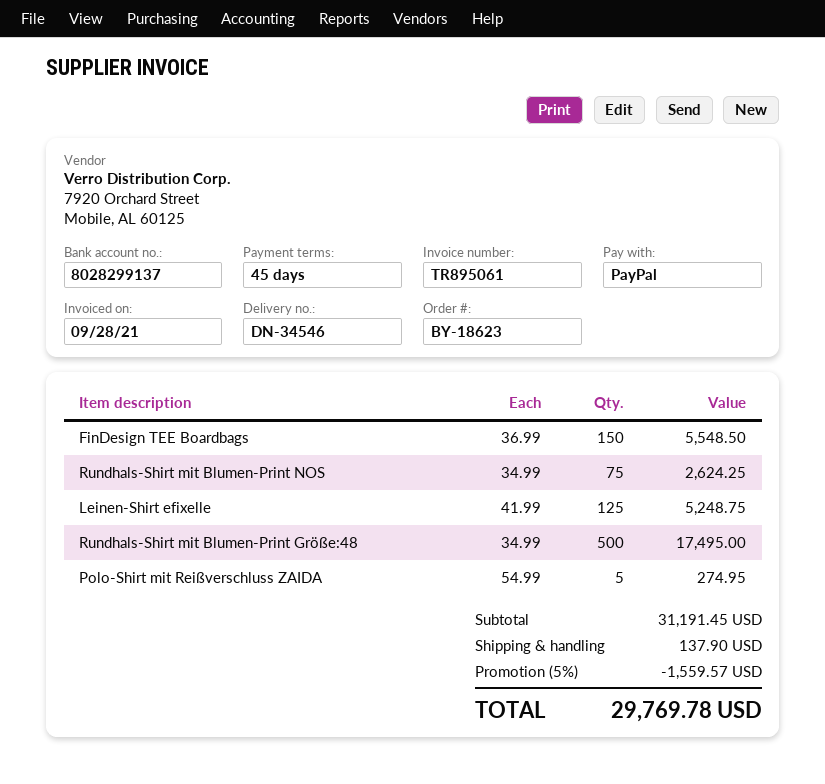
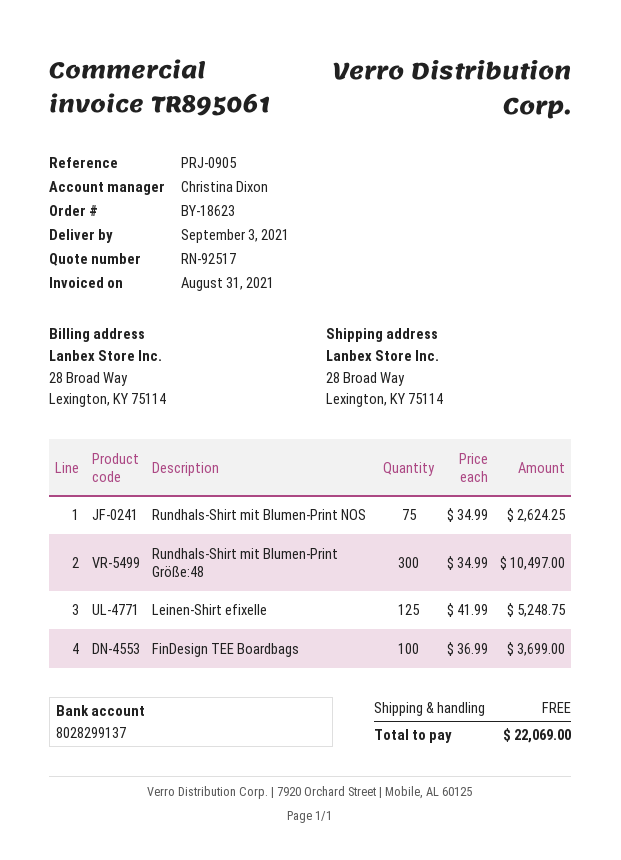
invoice date: 2021-09-28 -> 2021-08-31
FinDesign TEE Boardbags: 150 x 36.99 = 5548.50 -> 100 x 36.99 = 3699.00
Rundhals-Shirt mit Blumen-Print Größe:48: 500 x 34.99 = 17495.00 -> 300 x 34.99 = 10497.00
Polo-Shirt mit Reißverschluss ZAIDA: 5 x 54.99 = 274.95 -> none
discount: 5% = 1559.57 -> none
shipping: 137.90 -> 0.00
total: 29769.78 -> 22069.00

